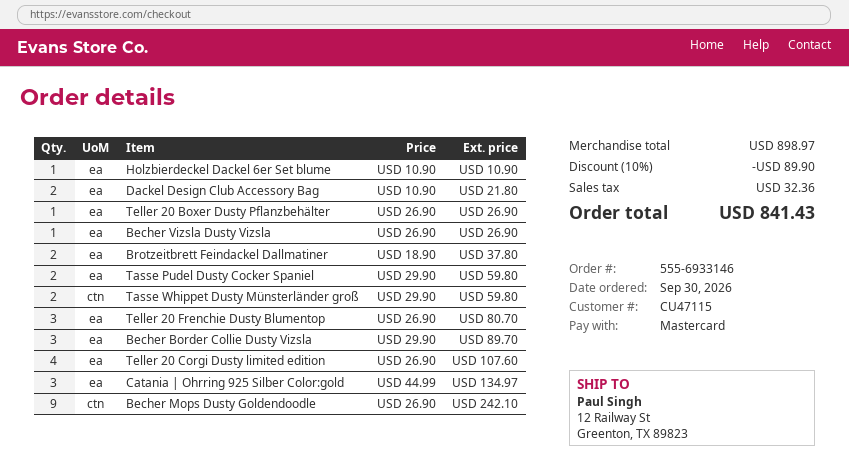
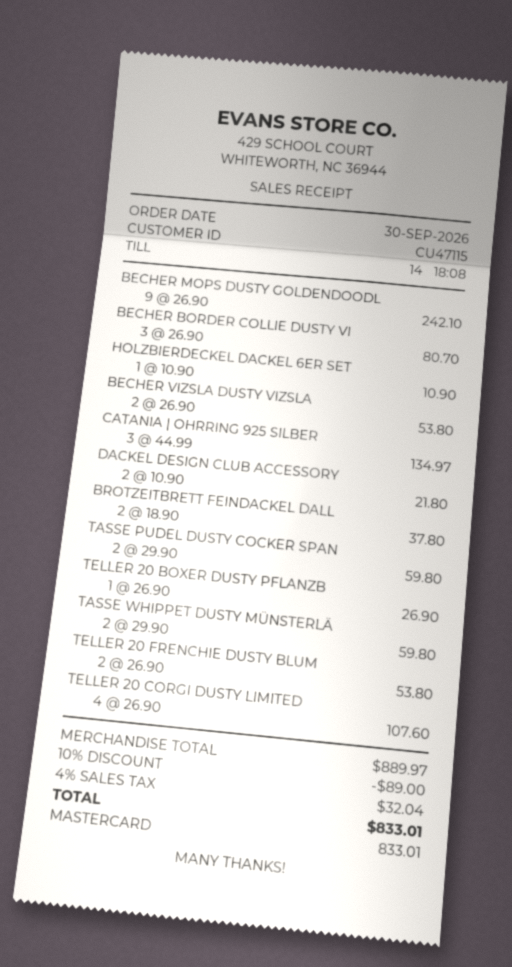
Becher Vizsla Dusty Vizsla: 1 x 26.90 = 26.90 -> 2 x 26.90 = 53.80
Teller 20 Frenchie Dusty Blumentop: 3 x 26.90 = 80.70 -> 2 x 26.90 = 53.80
Becher Border Collie Dusty Vizsla: 3 x 29.90 = 89.70 -> 3 x 26.90 = 80.70
subtotal: 898.97 -> 889.97
discount: 10% = 89.90 -> 10% = 89.00
tax: 32.36 -> 32.04
total: 841.43 -> 833.01

